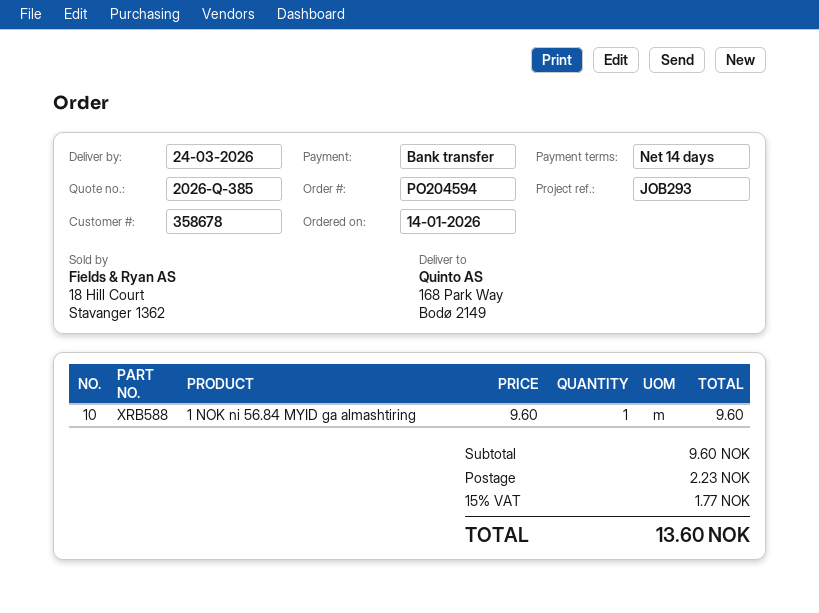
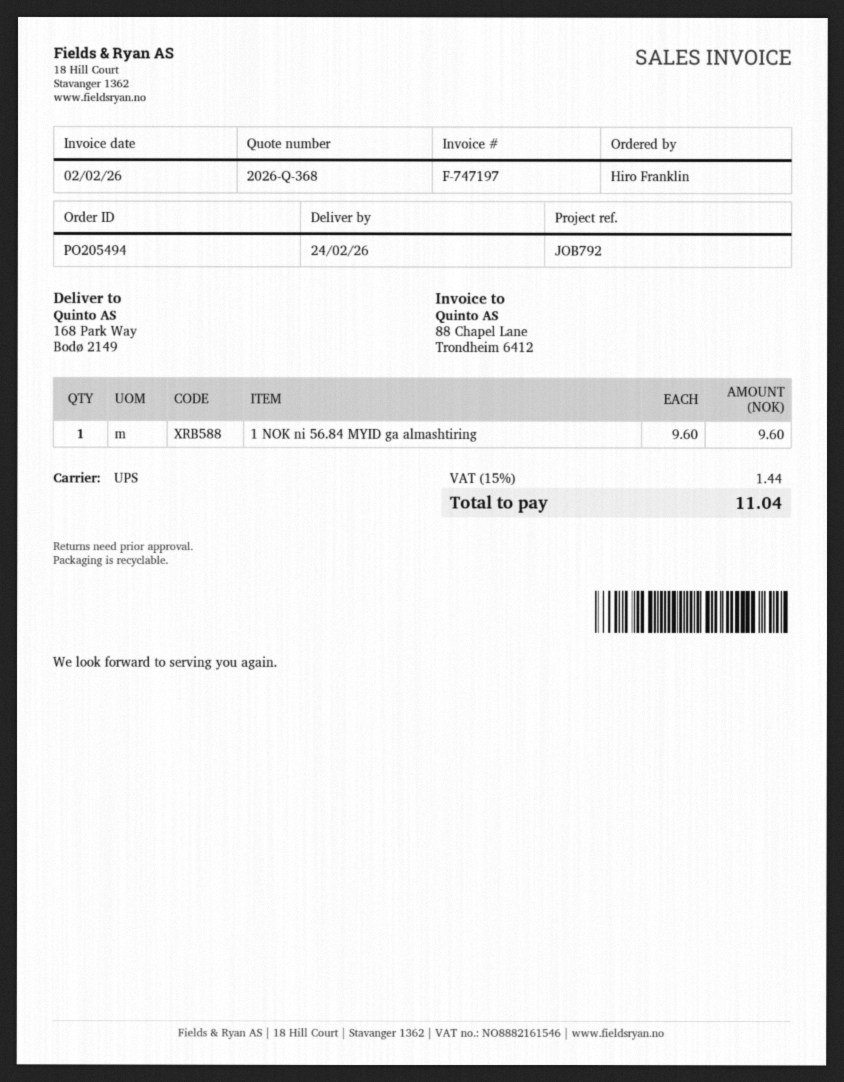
quote number: 2026-Q-385 -> 2026-Q-368
order number: PO204594 -> PO205494
delivery date: 2026-03-24 -> 2026-02-24
reference: JOB293 -> JOB792
shipping: 2.23 -> none
tax: 15% = 1.77 -> 15% = 1.44
total: 13.60 -> 11.04

